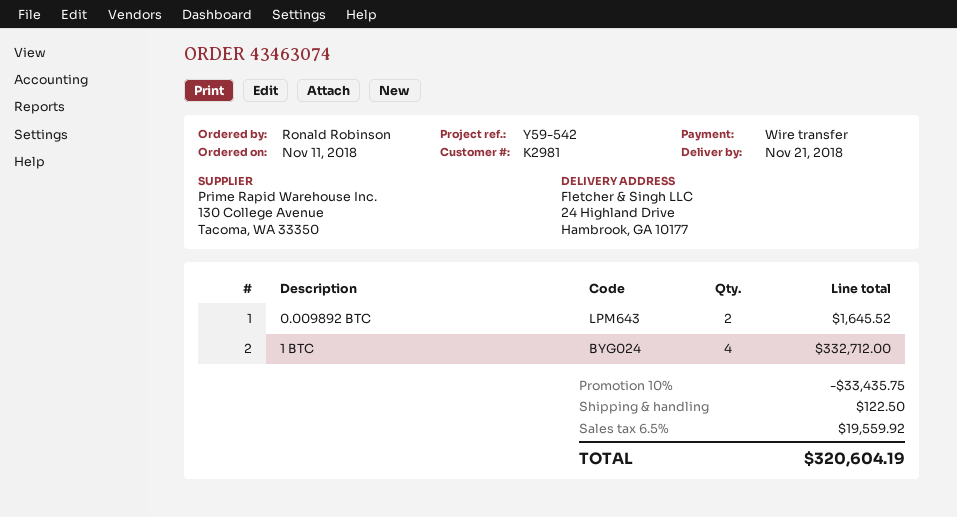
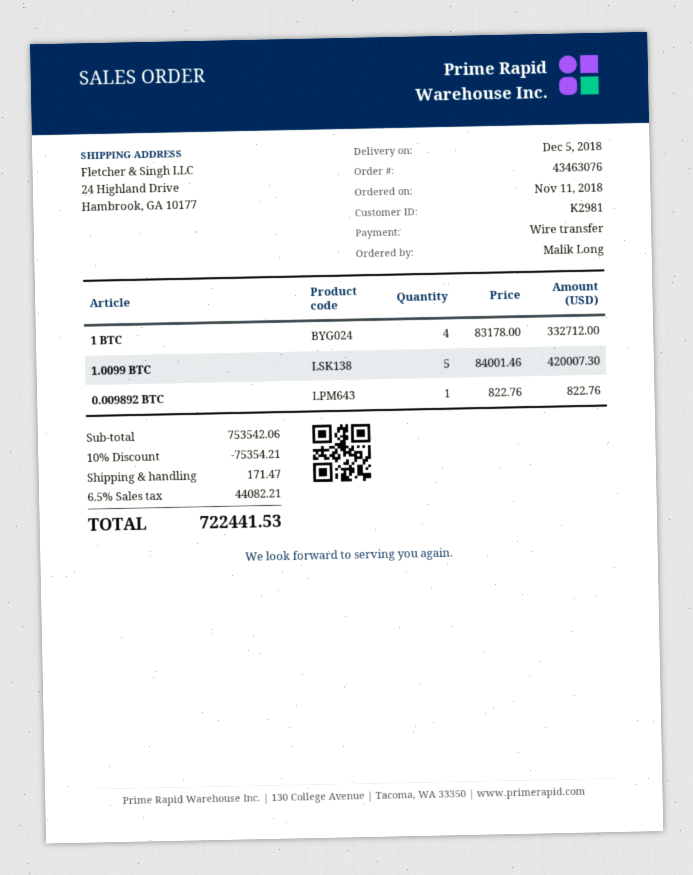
order number: 43463074 -> 43463076
delivery date: 2018-11-21 -> 2018-12-05
ordered by: Ronald Robinson -> Malik Long
0.009892 BTC: 2 for 1645.52 -> 1 for 822.76
1.0099 BTC: none -> 5 for 420007.30
discount: 10% = 33435.75 -> 10% = 75354.21
shipping: 122.50 -> 171.47
tax: 6.5% = 19559.92 -> 6.5% = 44082.21
total: 320604.19 -> 722441.53

